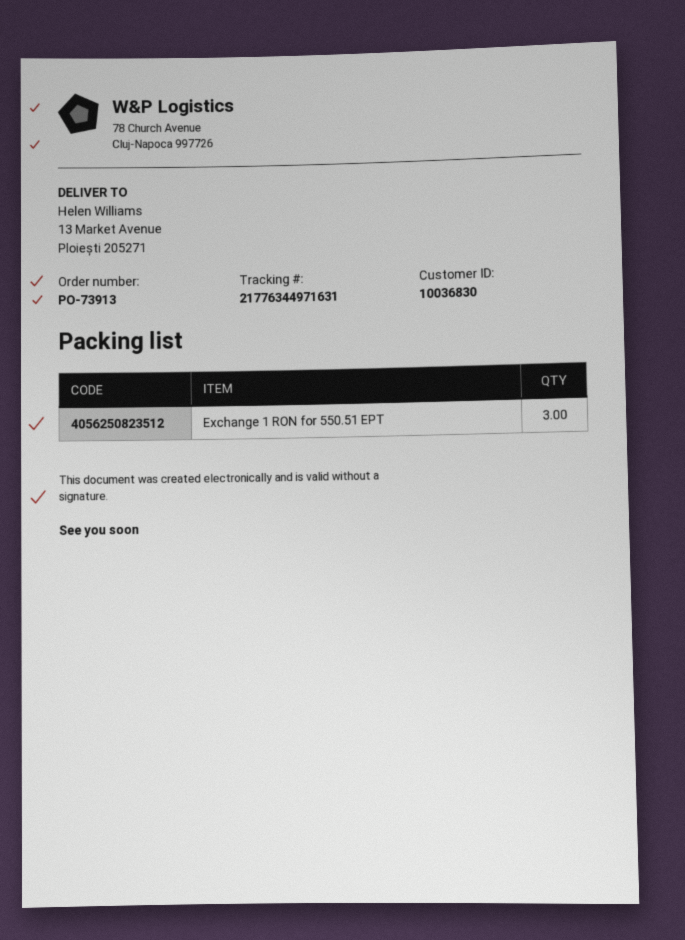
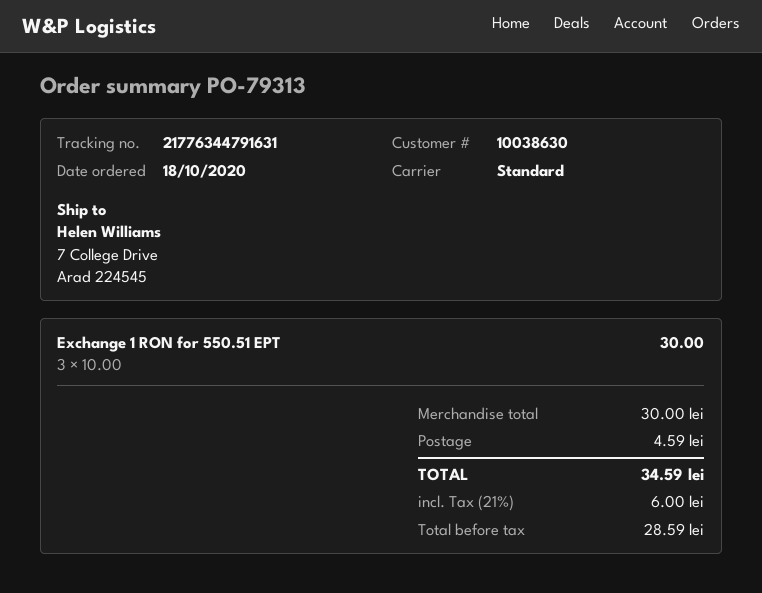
order number: PO-73913 -> PO-79313
customer number: 10036830 -> 10038630
tracking number: 21776344971631 -> 21776344791631
ship to: 13 Market Avenue, Ploiești 205271 -> 7 College Drive, Arad 224545

